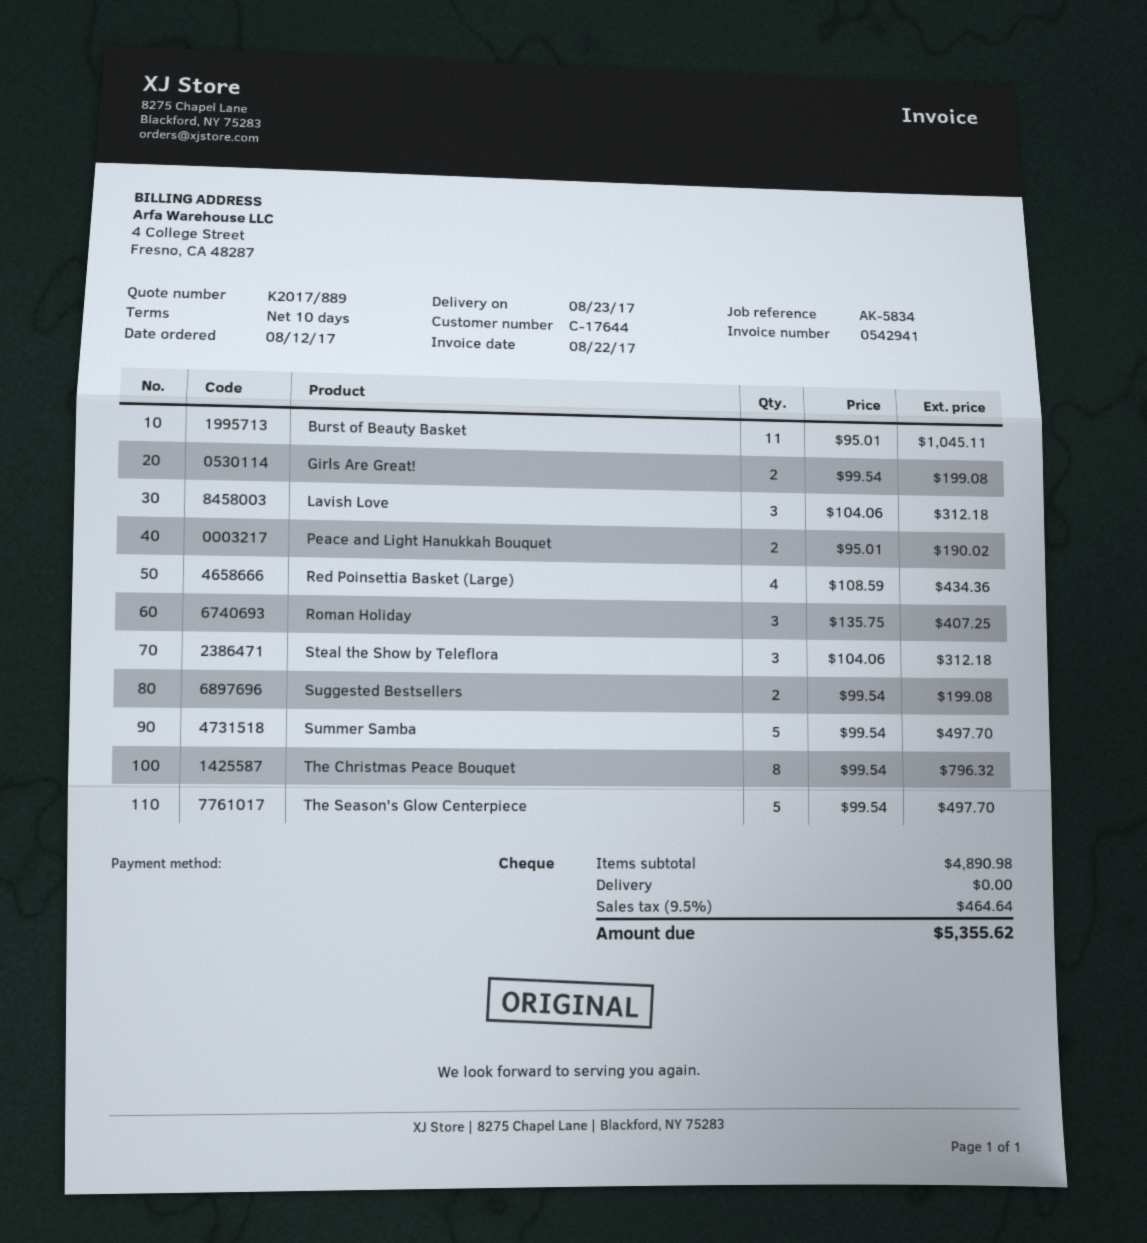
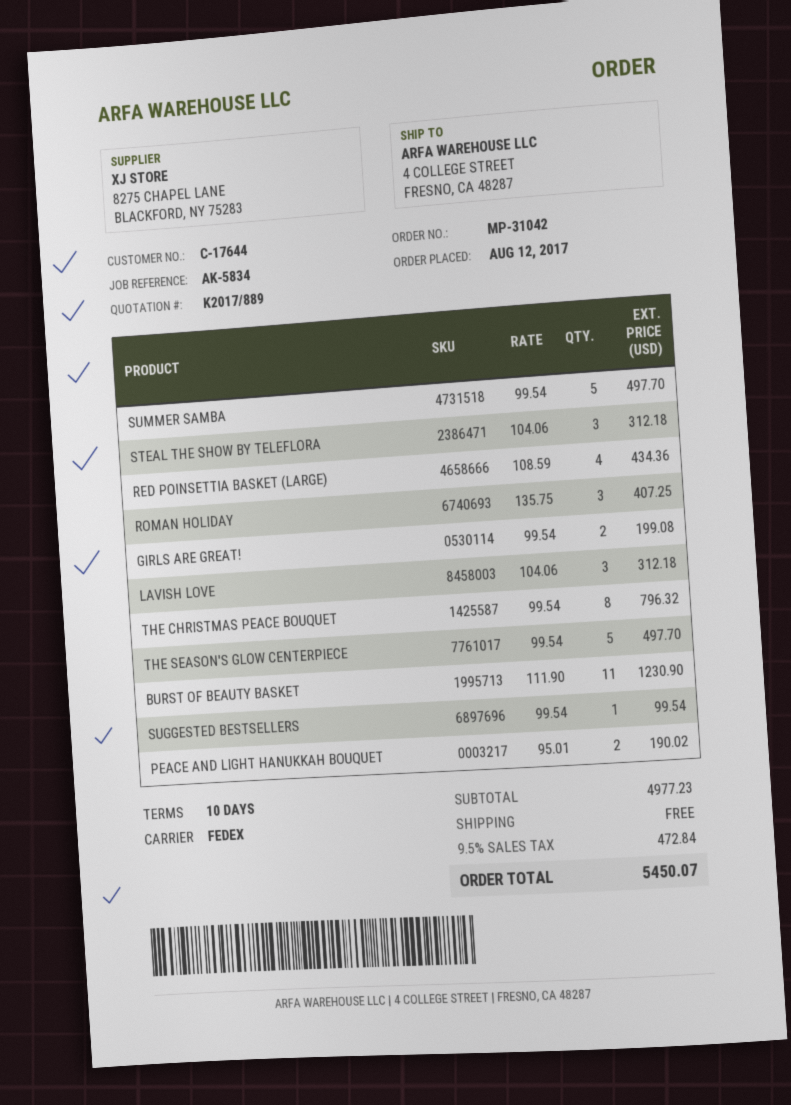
Burst of Beauty Basket: 11 x 95.01 = 1045.11 -> 11 x 111.90 = 1230.90
Suggested Bestsellers: 2 x 99.54 = 199.08 -> 1 x 99.54 = 99.54
subtotal: 4890.98 -> 4977.23
tax: 9.5% = 464.64 -> 9.5% = 472.84
total: 5355.62 -> 5450.07

